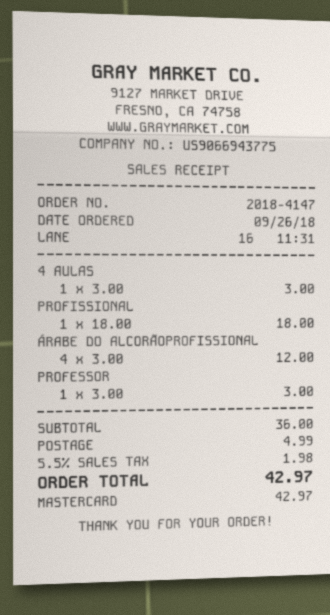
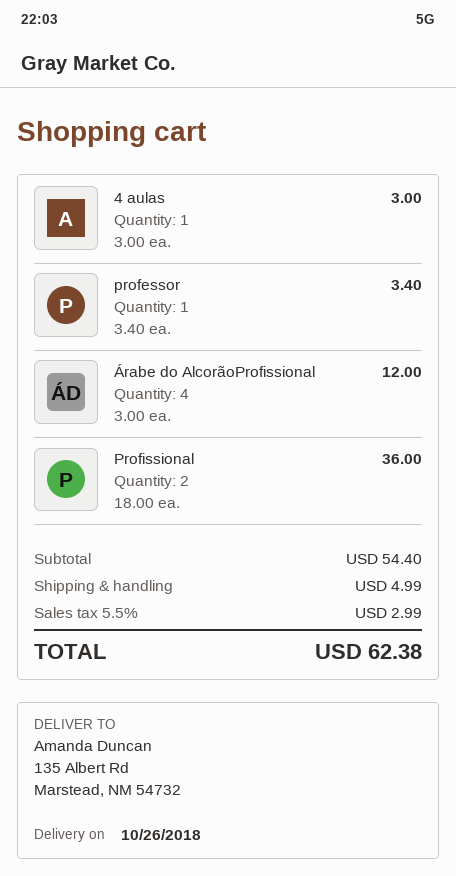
PROFISSIONAL: 1 x 18.00 = 18.00 -> 2 x 18.00 = 36.00
PROFESSOR: 1 x 3.00 = 3.00 -> 1 x 3.40 = 3.40
subtotal: 36.00 -> 54.40
tax: 5.5% = 1.98 -> 5.5% = 2.99
total: 42.97 -> 62.38

